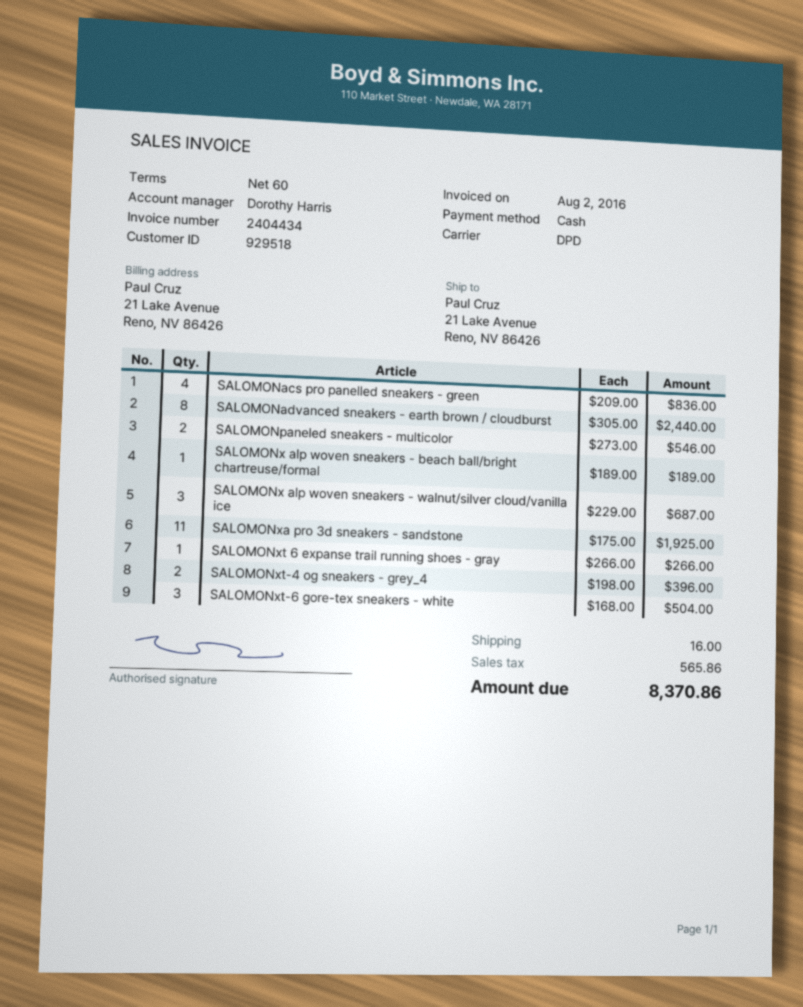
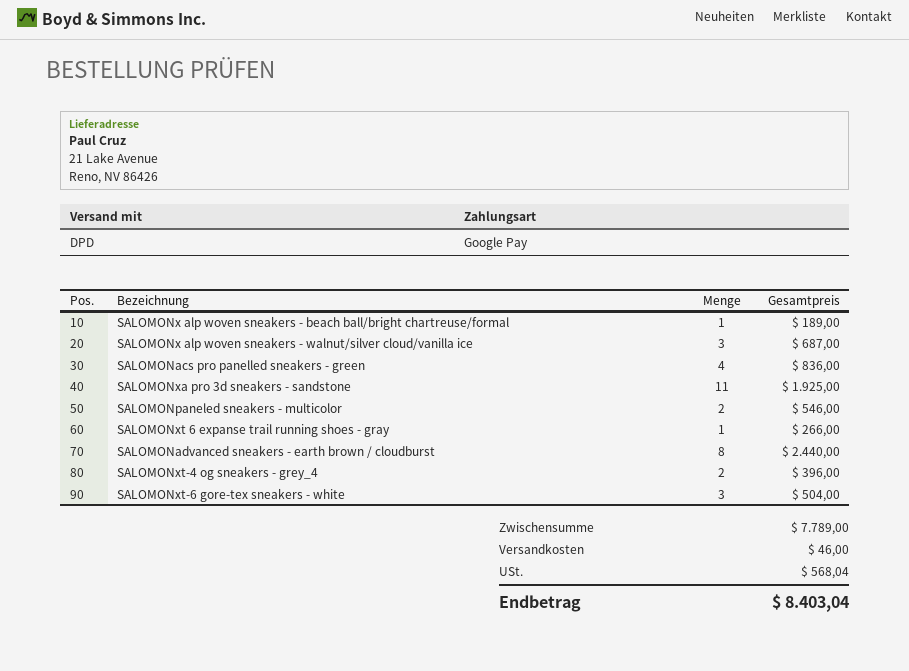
payment method: cash -> Google Pay
shipping: 16.00 -> 46.00
tax: 565.86 -> 568.04
total: 8370.86 -> 8403.04

